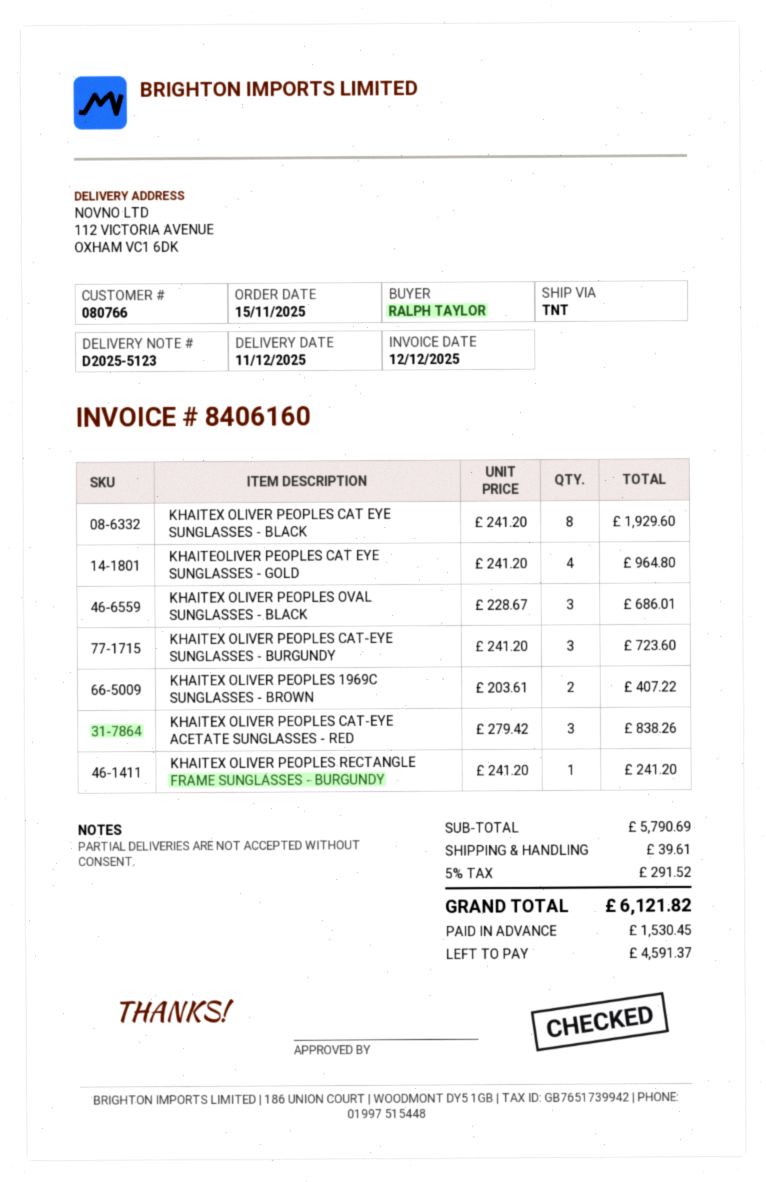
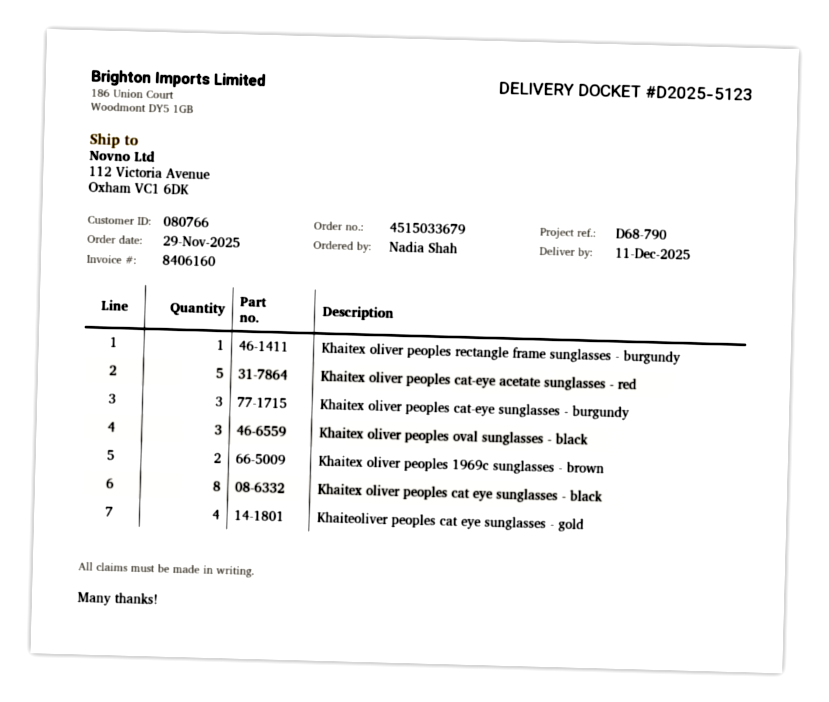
order date: 2025-11-15 -> 2025-11-29
ordered by: RALPH TAYLOR -> Nadia Shah
KHAITEX OLIVER PEOPLES CAT-EYE ACETATE SUNGLASSES - RED: 3 -> 5

